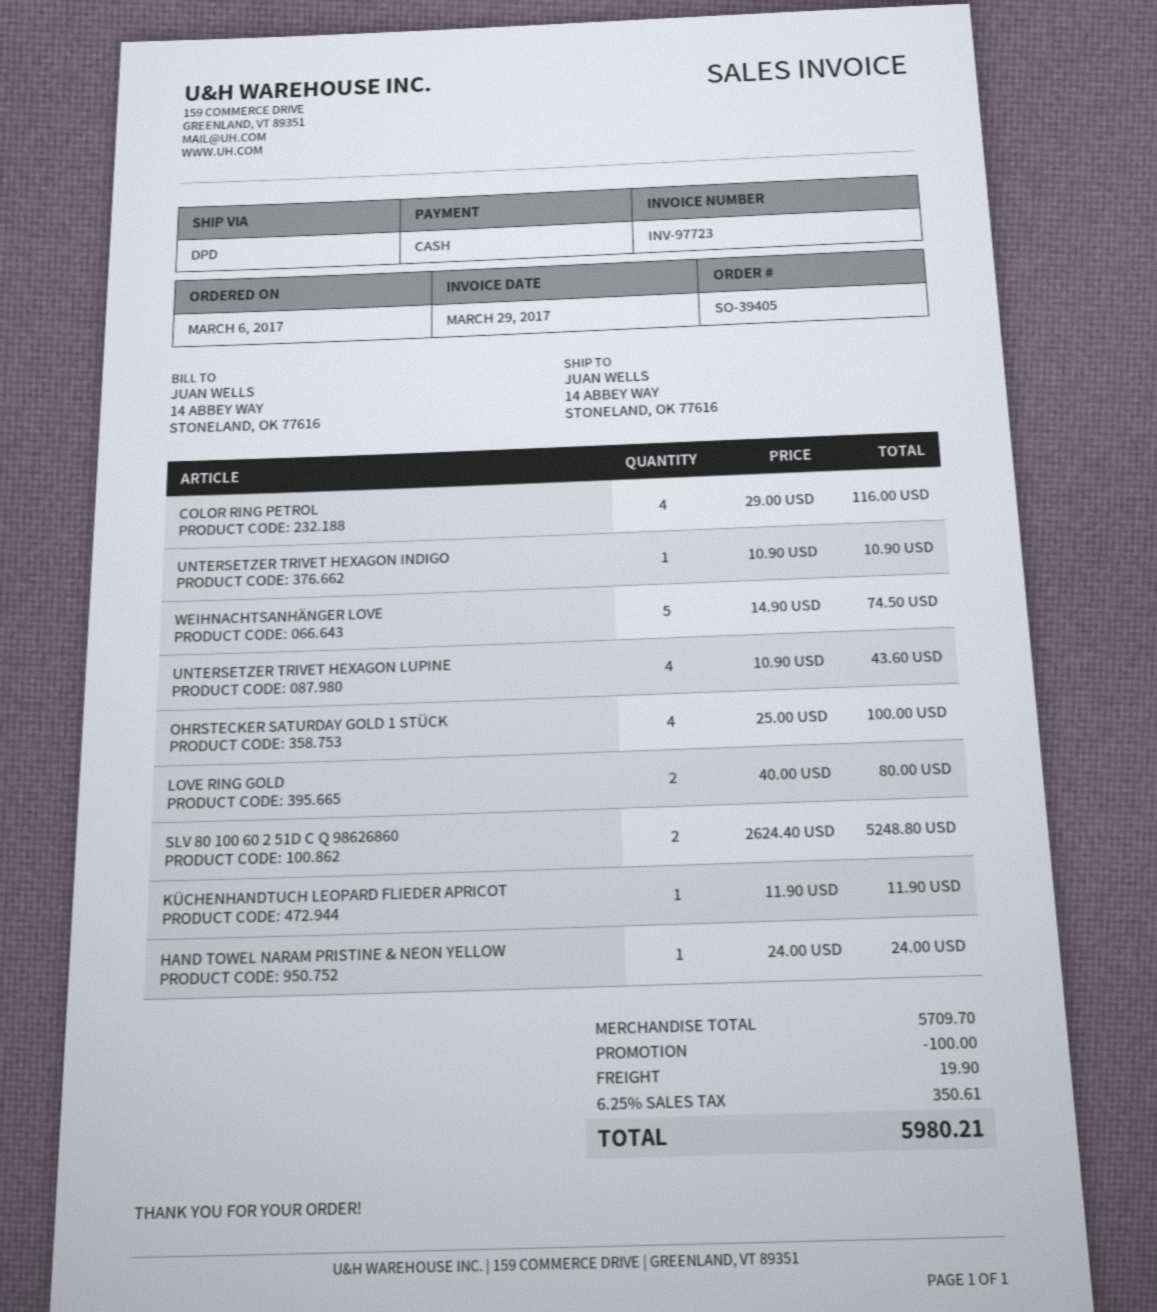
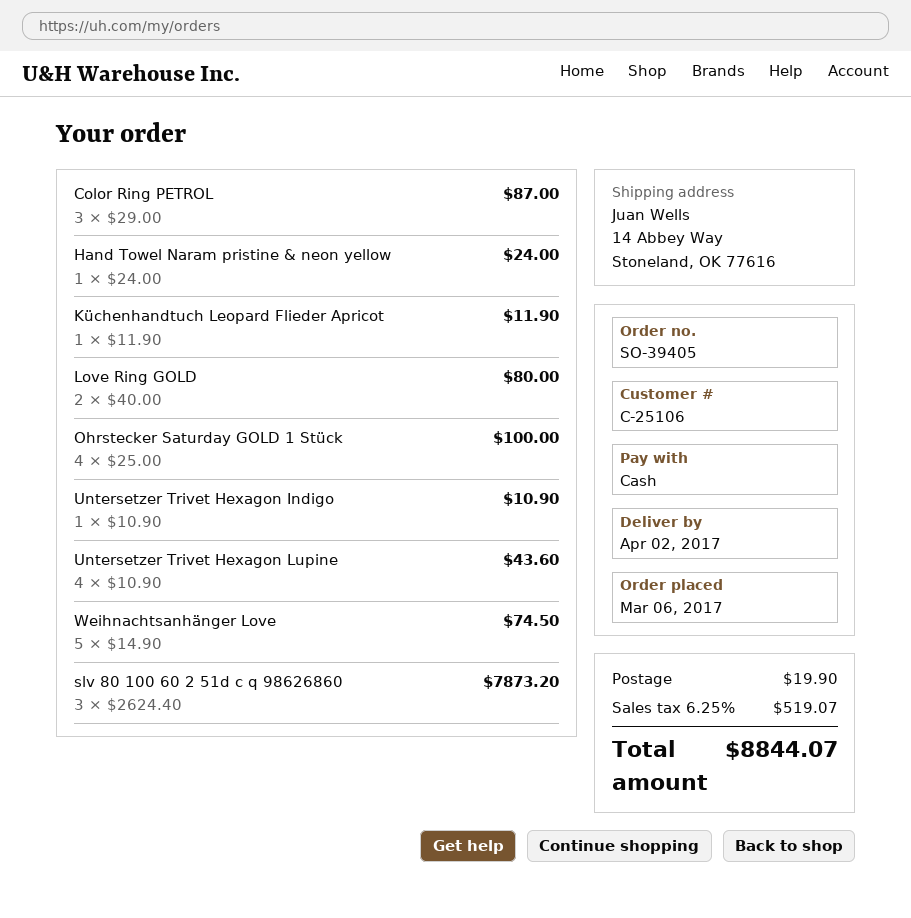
COLOR RING PETROL: 4 x 29.00 = 116.00 -> 3 x 29.00 = 87.00
SLV 80 100 60 2 51D C Q 98626860: 2 x 2624.40 = 5248.80 -> 3 x 2624.40 = 7873.20
discount: 100.00 -> none
tax: 6.25% = 350.61 -> 6.25% = 519.07
total: 5980.21 -> 8844.07

